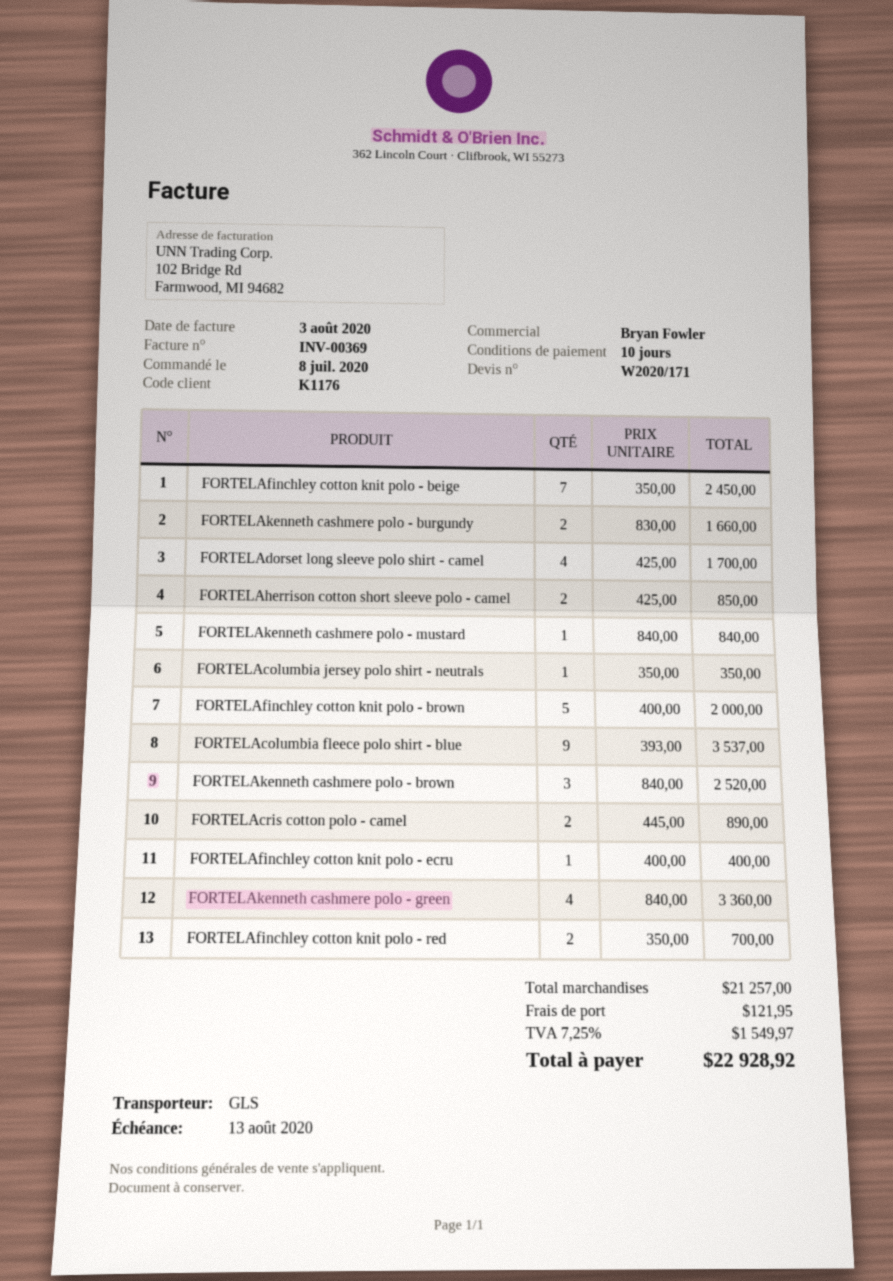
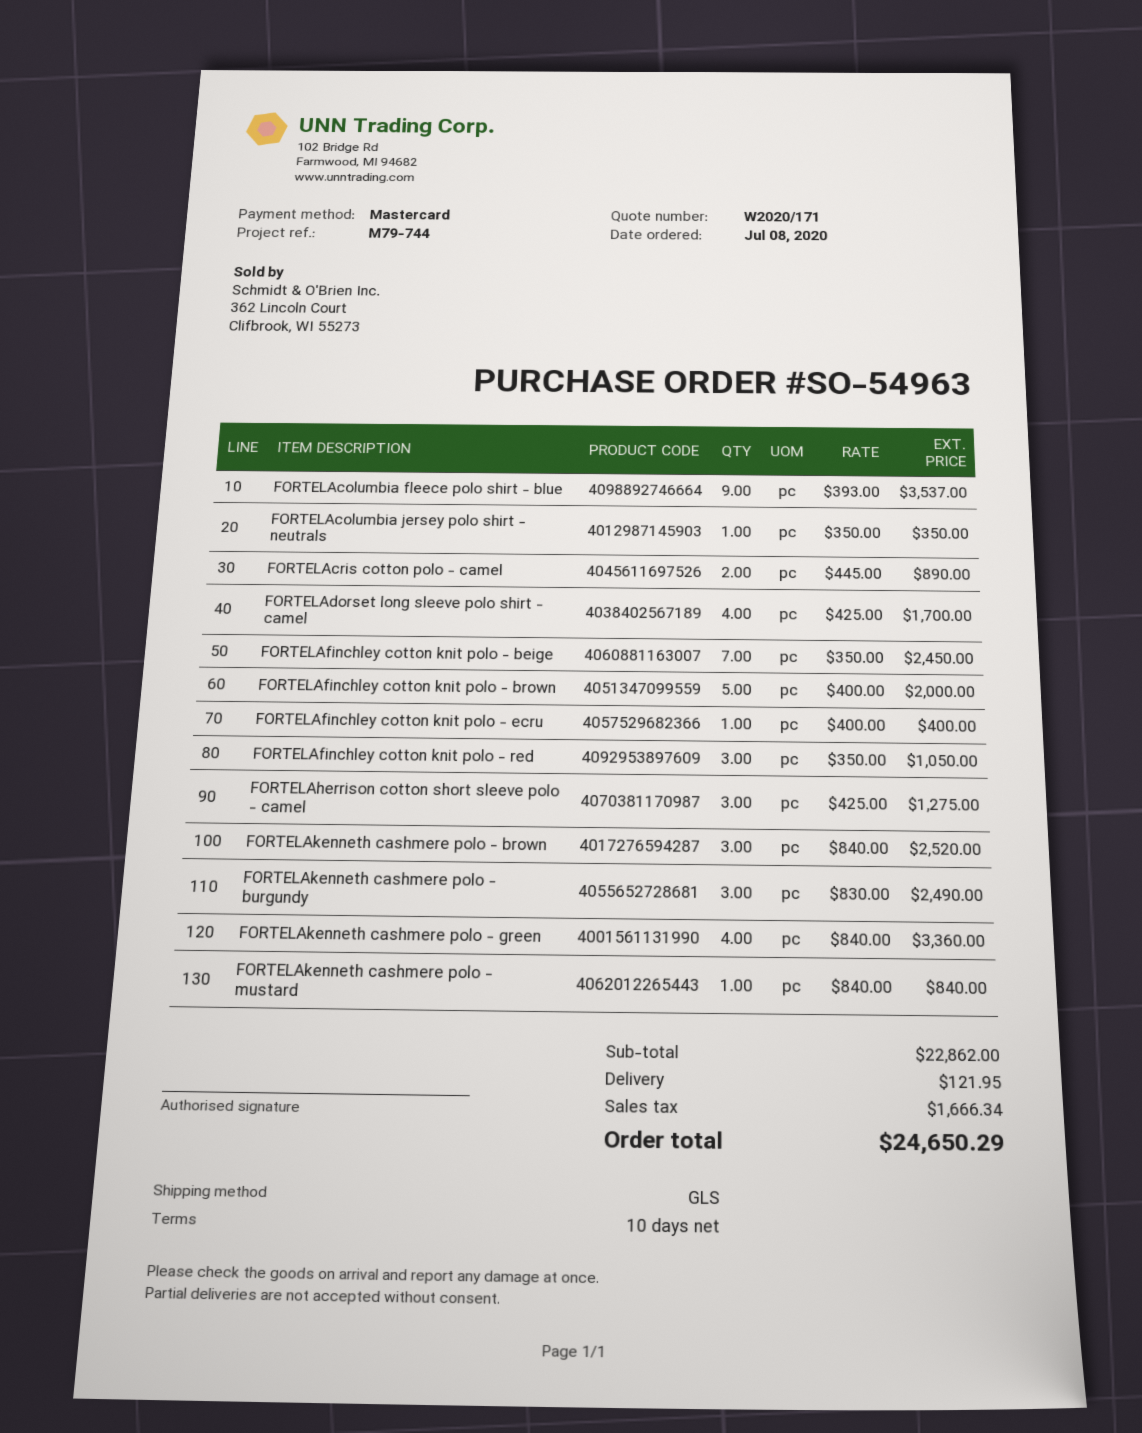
FORTELAkenneth cashmere polo - burgundy: 2 x 830.00 = 1660.00 -> 3 x 830.00 = 2490.00
FORTELAherrison cotton short sleeve polo - camel: 2 x 425.00 = 850.00 -> 3 x 425.00 = 1275.00
FORTELAfinchley cotton knit polo - red: 2 x 350.00 = 700.00 -> 3 x 350.00 = 1050.00
subtotal: 21257.00 -> 22862.00
tax: 1549.97 -> 1666.34
total: 22928.92 -> 24650.29

